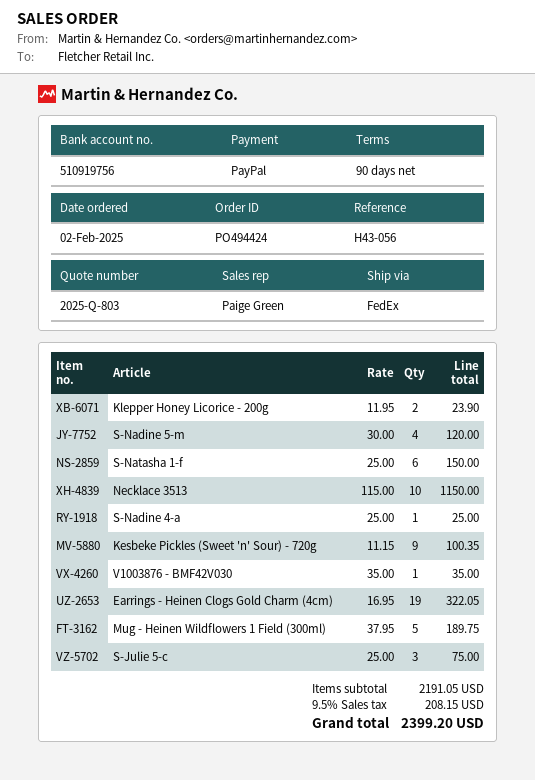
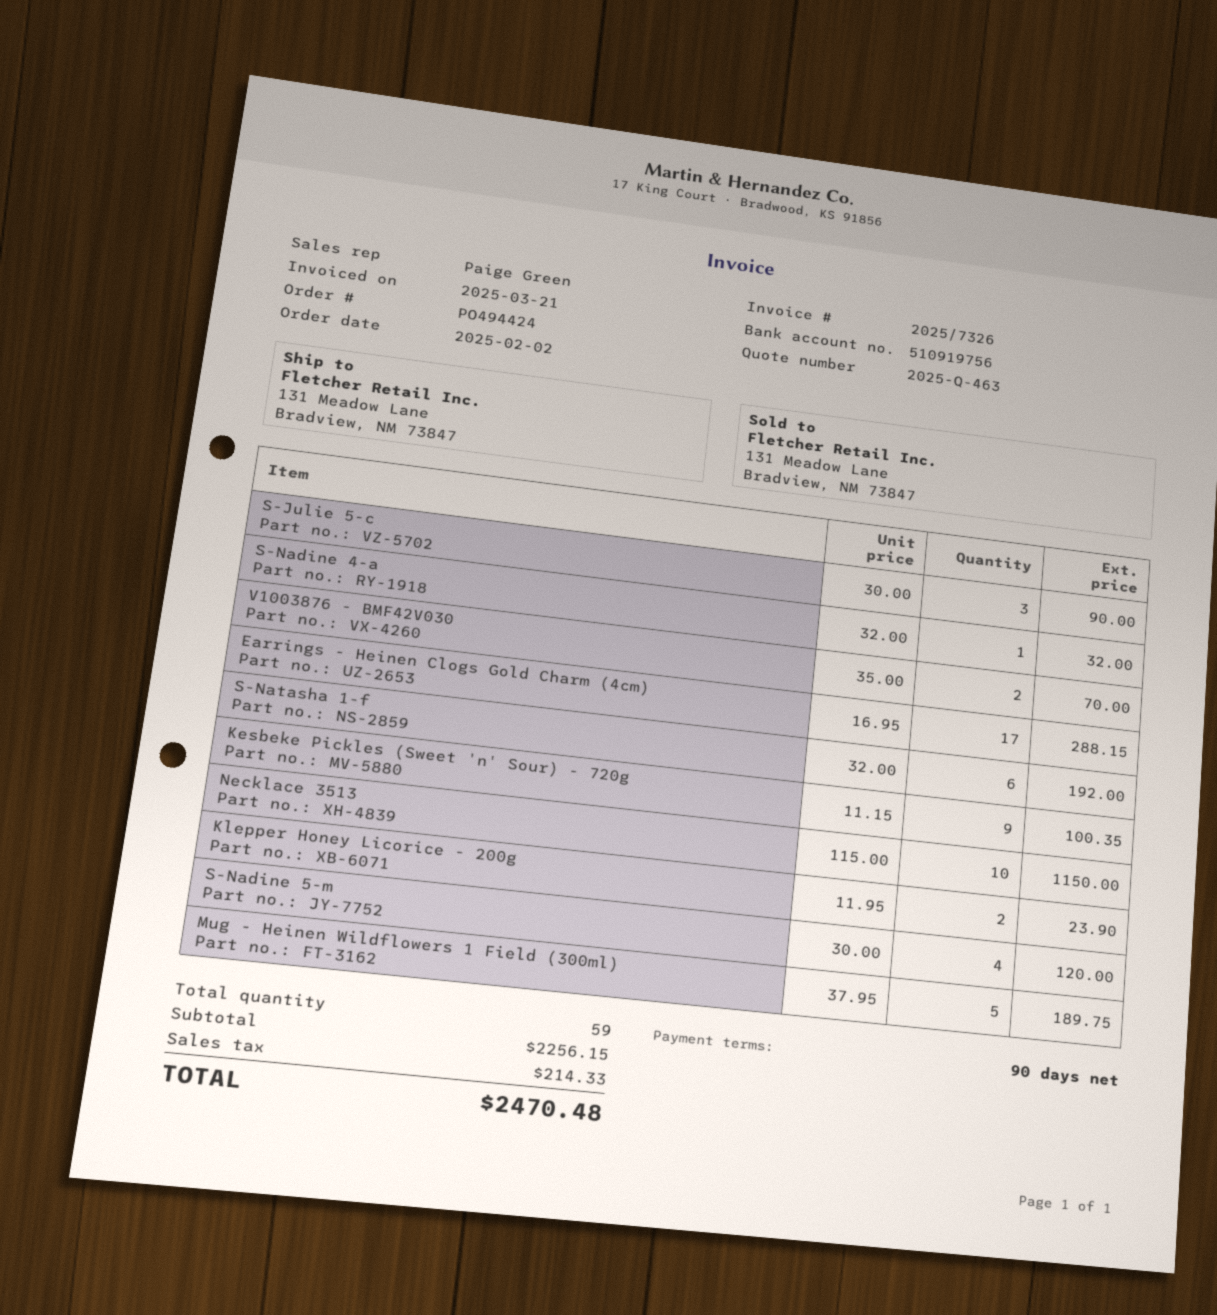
quote number: 2025-Q-803 -> 2025-Q-463
S-Natasha 1-f: 6 x 25.00 = 150.00 -> 6 x 32.00 = 192.00
S-Nadine 4-a: 1 x 25.00 = 25.00 -> 1 x 32.00 = 32.00
V1003876 - BMF42V030: 1 x 35.00 = 35.00 -> 2 x 35.00 = 70.00
Earrings - Heinen Clogs Gold Charm (4cm): 19 x 16.95 = 322.05 -> 17 x 16.95 = 288.15
S-Julie 5-c: 3 x 25.00 = 75.00 -> 3 x 30.00 = 90.00
subtotal: 2191.05 -> 2256.15
tax: 208.15 -> 214.33
total: 2399.20 -> 2470.48

